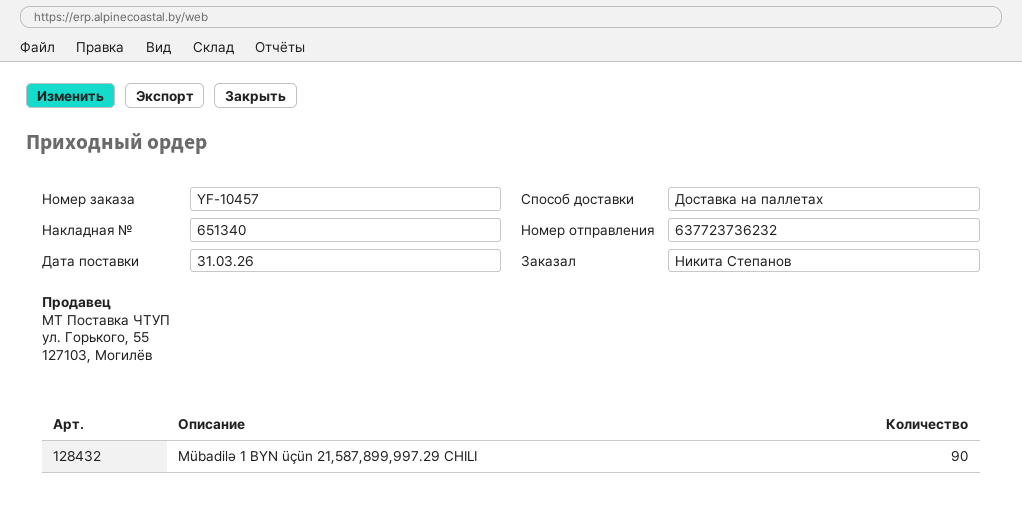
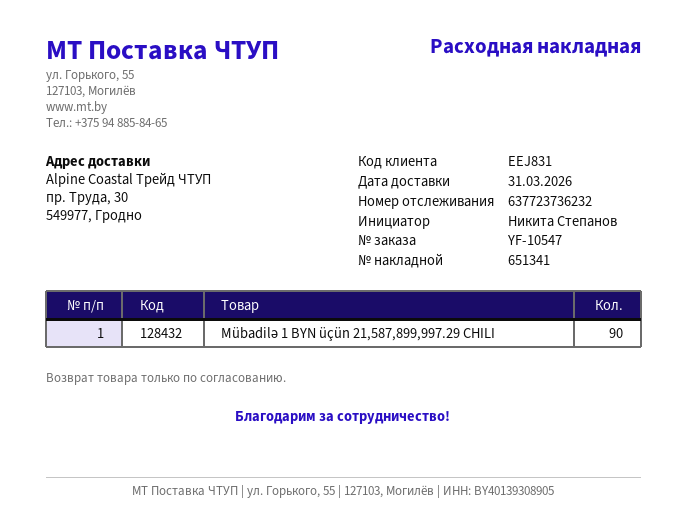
order number: YF-10457 -> YF-10547
delivery note number: 651340 -> 651341

